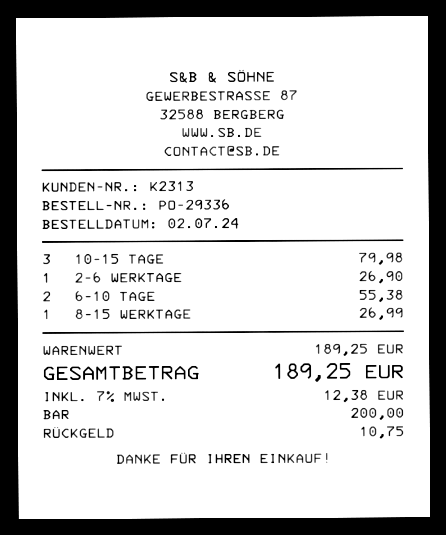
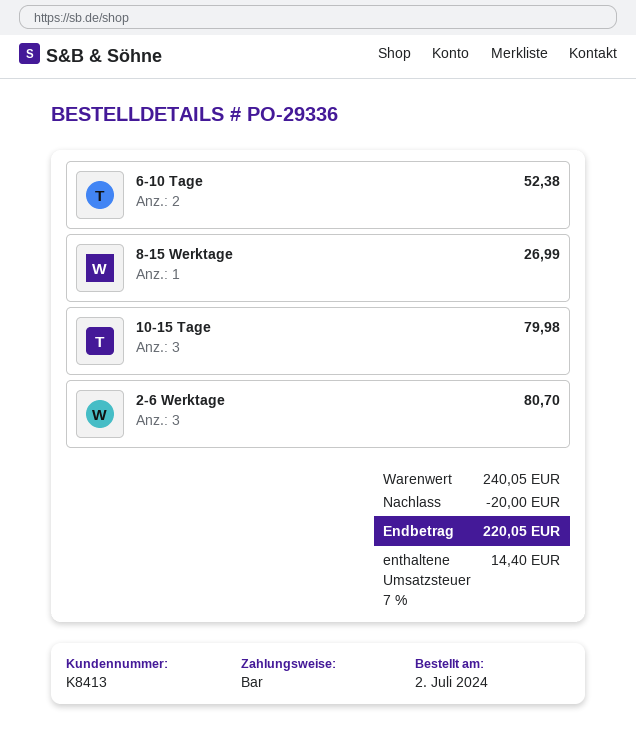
customer number: K2313 -> K8413
2-6 WERKTAGE: 1 for 26.90 -> 3 for 80.70
6-10 TAGE: 2 for 55.38 -> 2 for 52.38
subtotal: 189.25 -> 240.05
discount: none -> 20.00
tax: 7% = 12.38 -> 7% = 14.40
total: 189.25 -> 220.05

